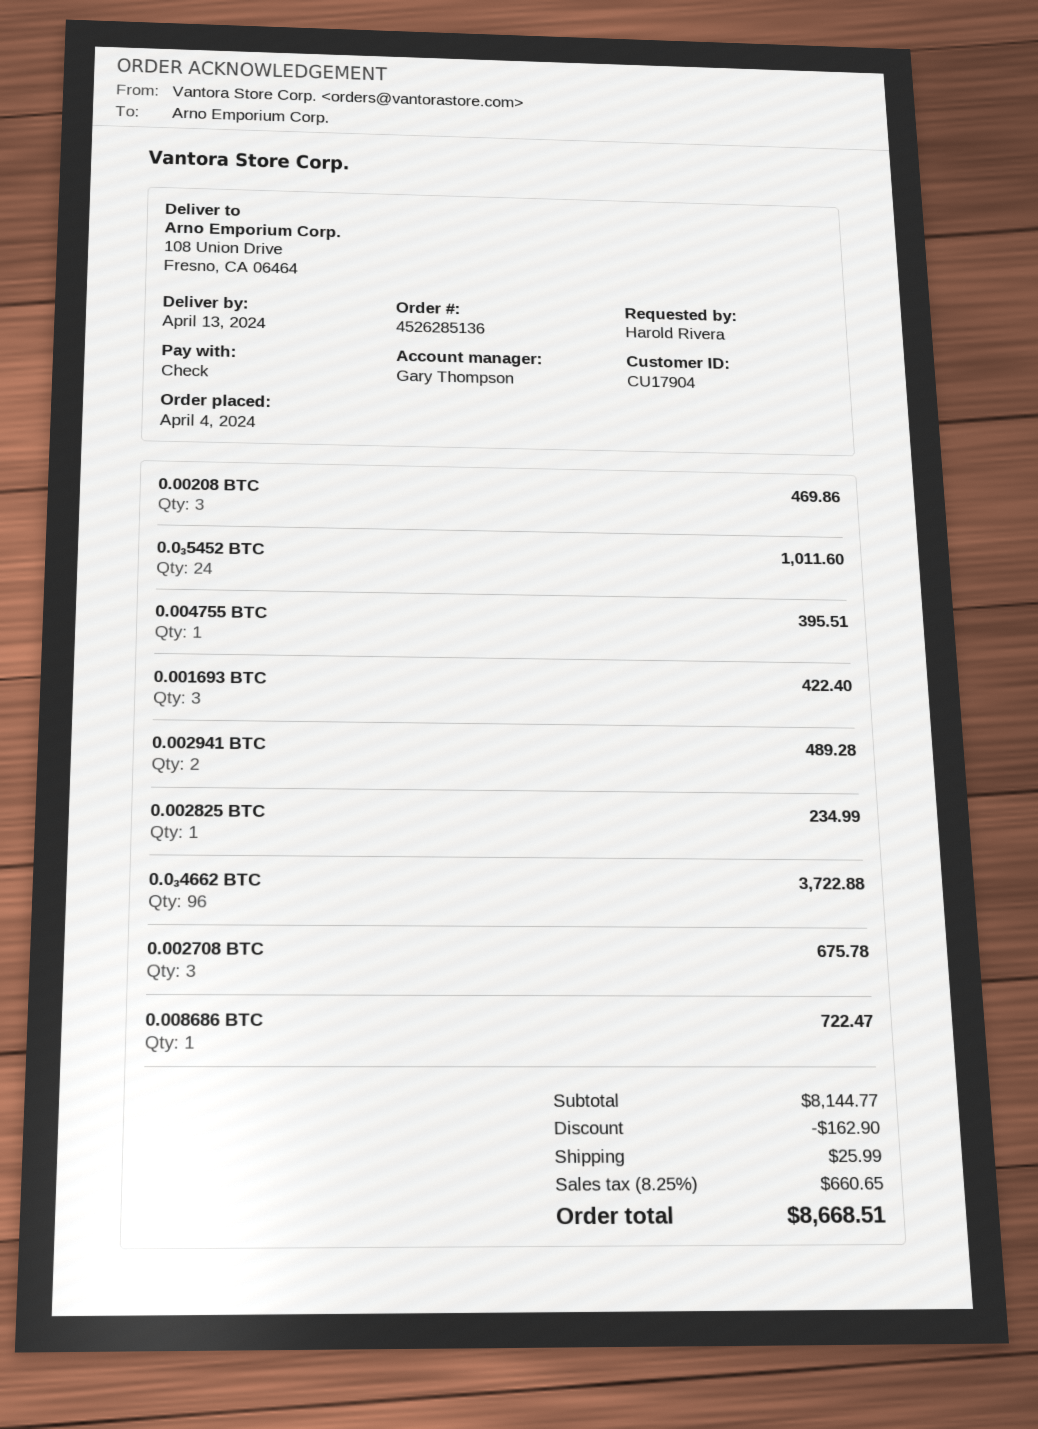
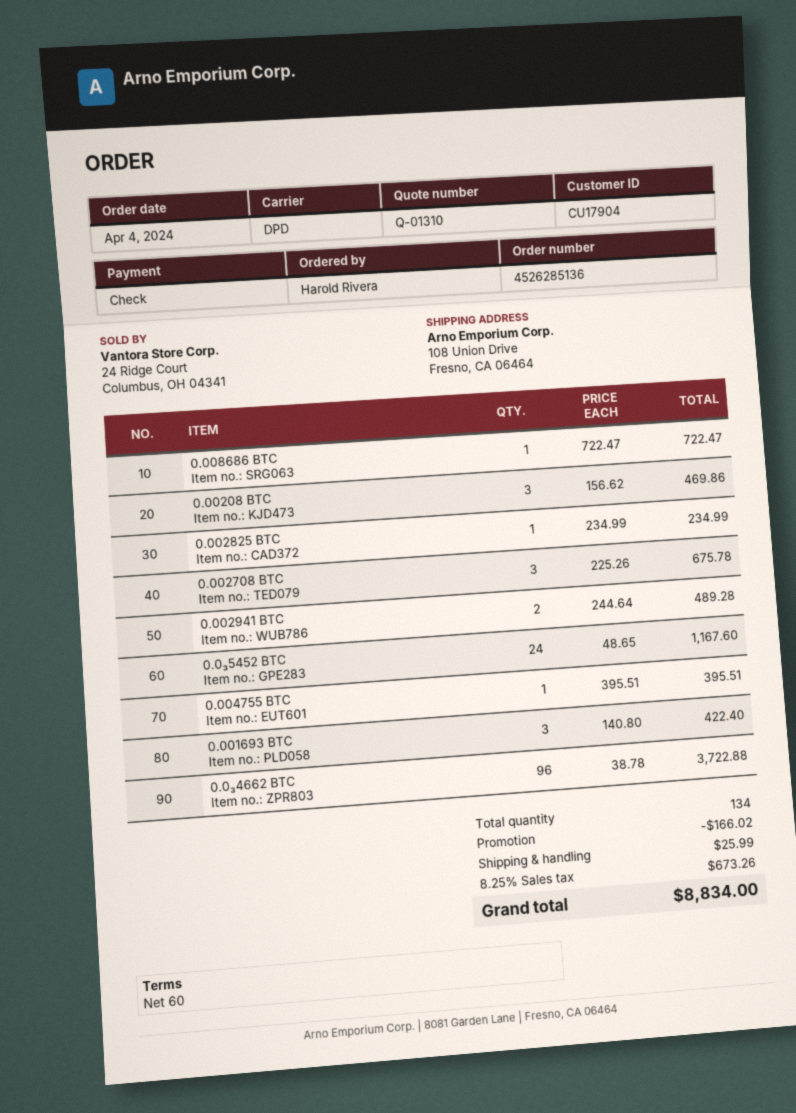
0.0₃5452 BTC: 24 for 1011.60 -> 24 for 1167.60
discount: 162.90 -> 166.02
tax: 8.25% = 660.65 -> 8.25% = 673.26
total: 8668.51 -> 8834.00

